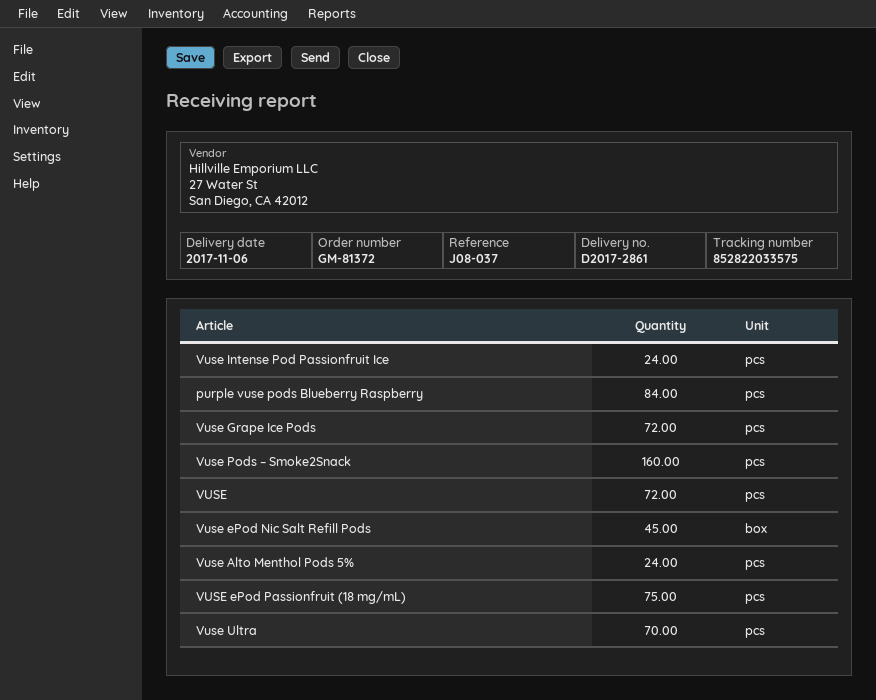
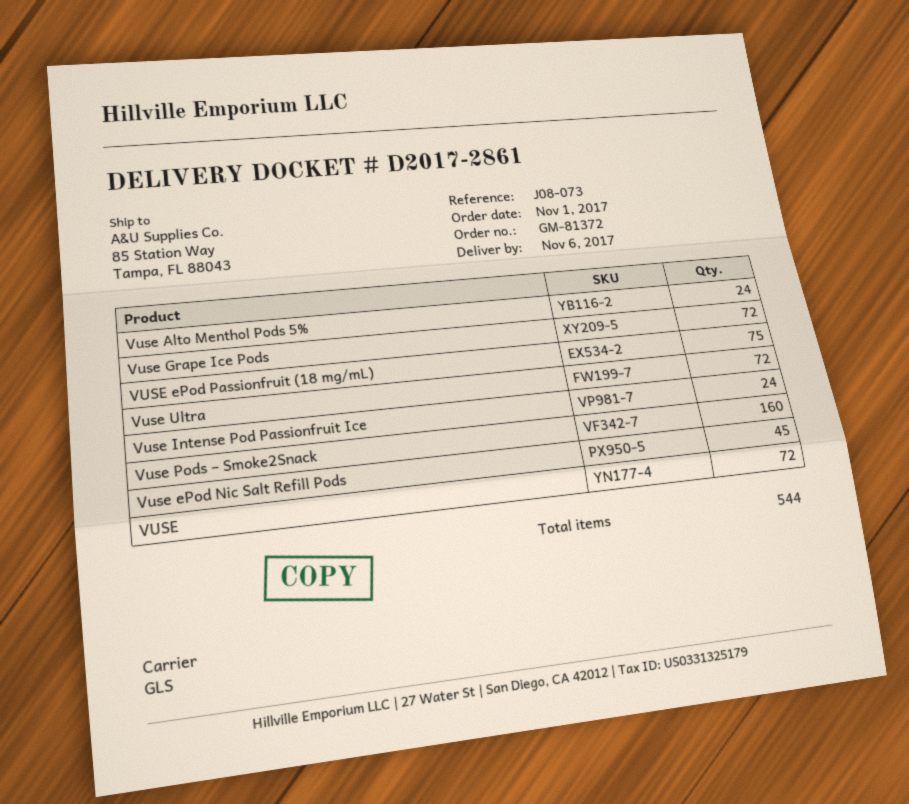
reference: J08-037 -> J08-073
purple vuse pods Blueberry Raspberry: 84 -> none
Vuse Ultra: 70 -> 72

